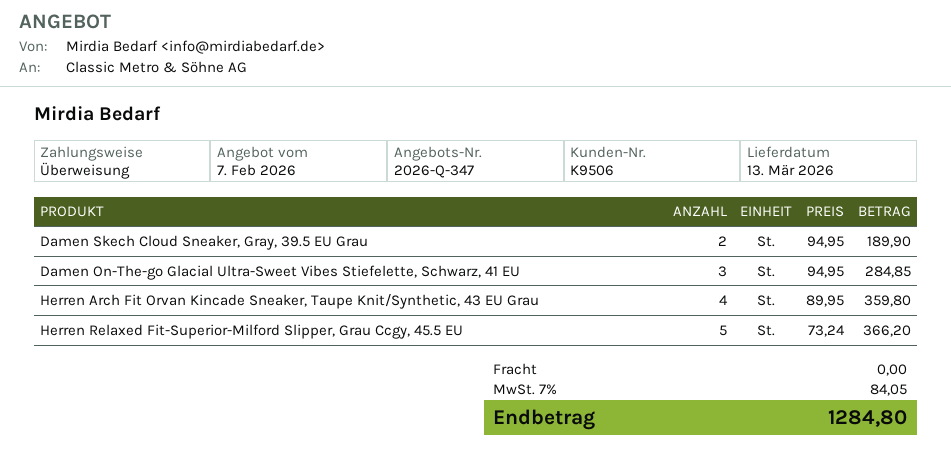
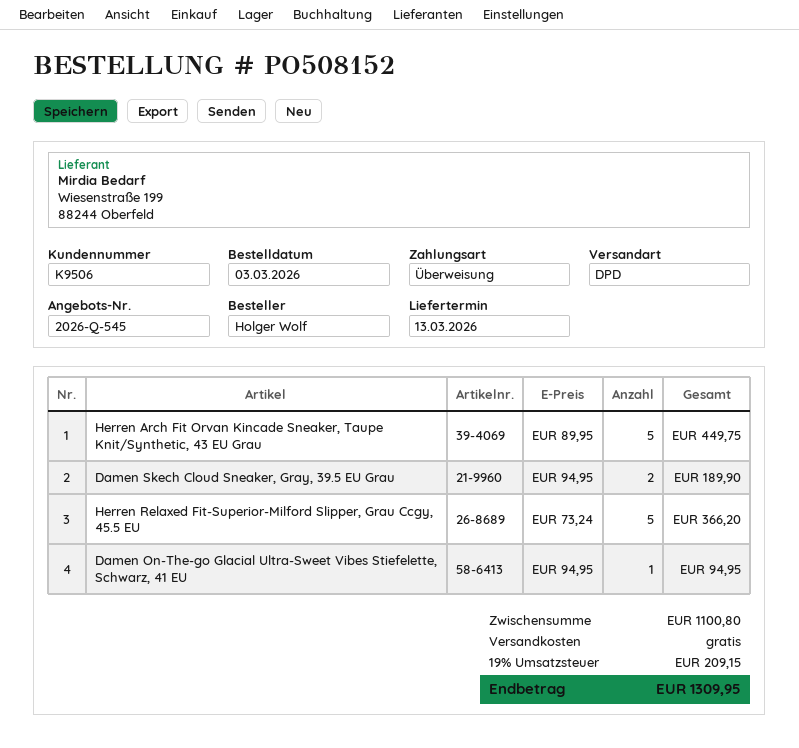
quote number: 2026-Q-347 -> 2026-Q-545
Damen On-The-go Glacial Ultra-Sweet Vibes Stiefelette, Schwarz, 41 EU: 3 x 94.95 = 284.85 -> 1 x 94.95 = 94.95
Herren Arch Fit Orvan Kincade Sneaker, Taupe Knit/Synthetic, 43 EU Grau: 4 x 89.95 = 359.80 -> 5 x 89.95 = 449.75
tax: 7% = 84.05 -> 19% = 209.15
total: 1284.80 -> 1309.95

